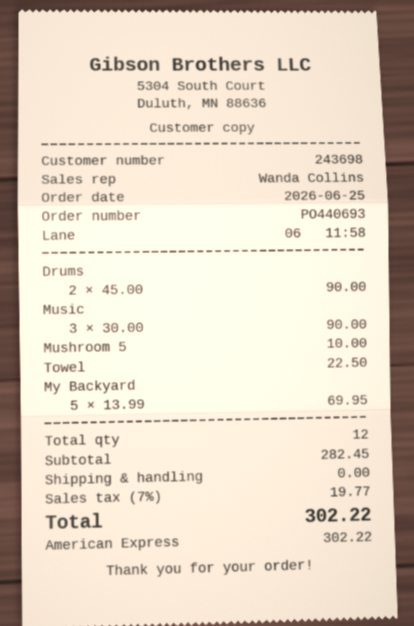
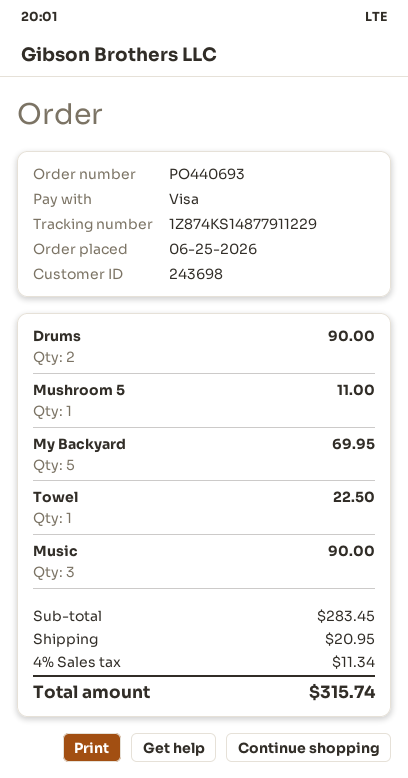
payment method: American Express -> Visa
Mushroom 5: 1 for 10.00 -> 1 for 11.00
subtotal: 282.45 -> 283.45
shipping: 0.00 -> 20.95
tax: 7% = 19.77 -> 4% = 11.34
total: 302.22 -> 315.74

